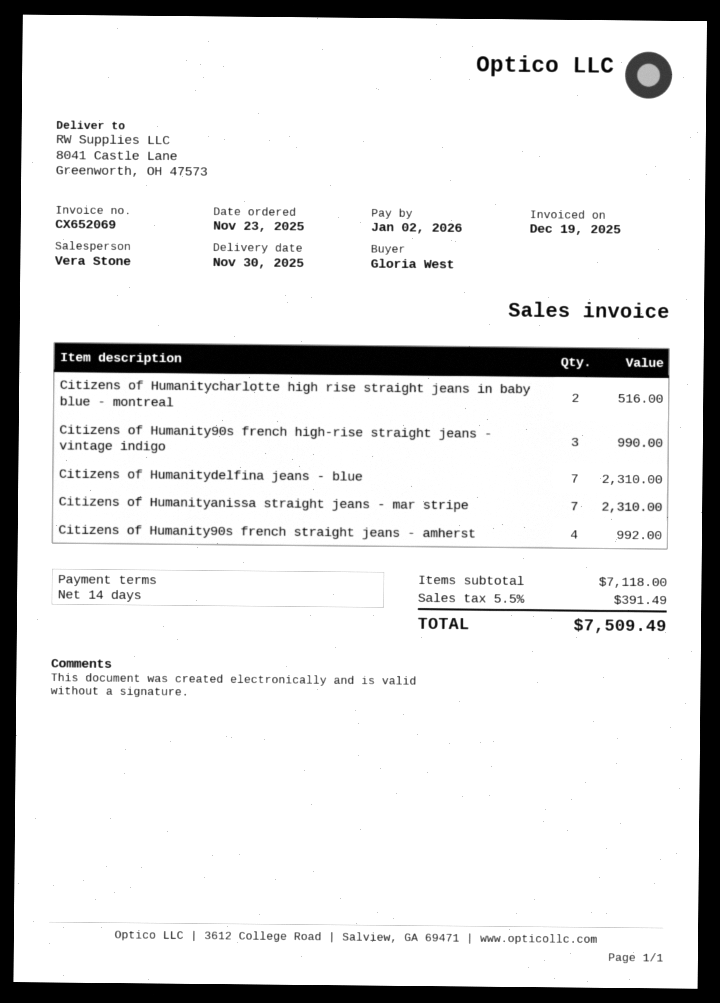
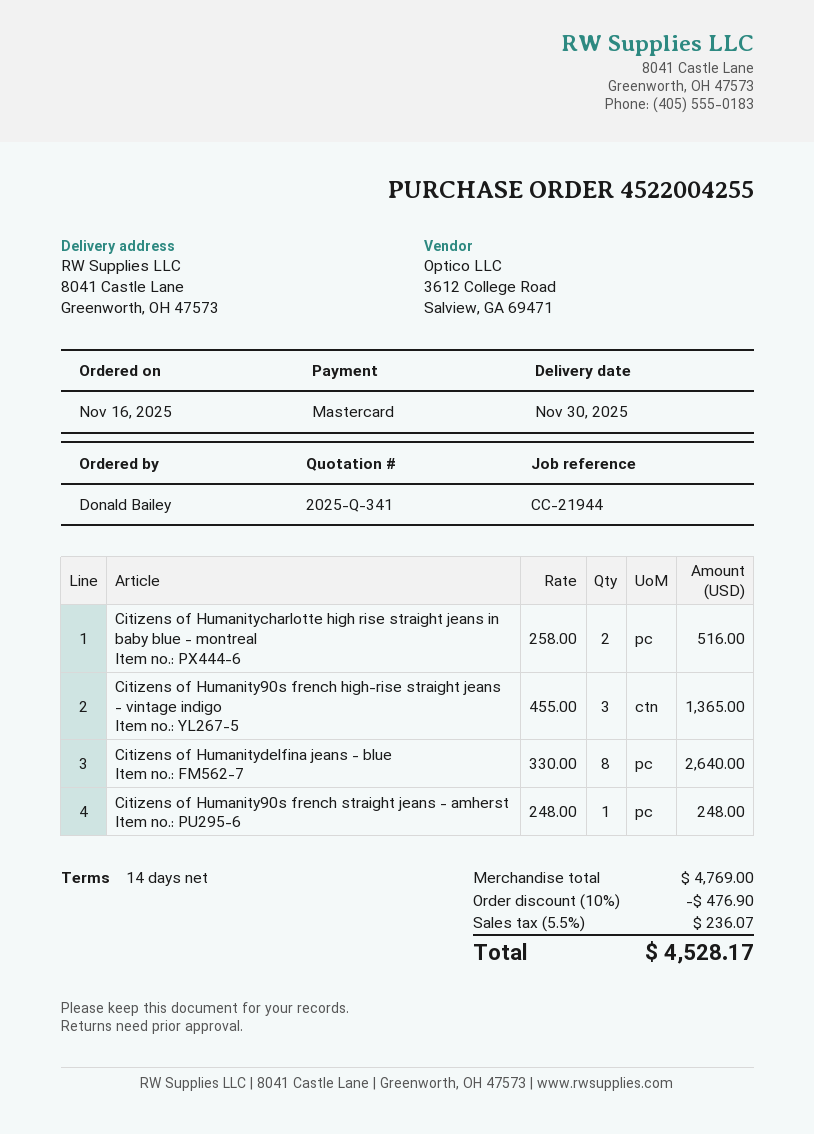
order date: 2025-11-23 -> 2025-11-16
ordered by: Gloria West -> Donald Bailey
Citizens of Humanity90s french high-rise straight jeans - vintage indigo: 3 for 990.00 -> 3 for 1365.00
Citizens of Humanitydelfina jeans - blue: 7 for 2310.00 -> 8 for 2640.00
Citizens of Humanityanissa straight jeans - mar stripe: 7 for 2310.00 -> none
Citizens of Humanity90s french straight jeans - amherst: 4 for 992.00 -> 1 for 248.00
subtotal: 7118.00 -> 4769.00
discount: none -> 10% = 476.90
tax: 5.5% = 391.49 -> 5.5% = 236.07
total: 7509.49 -> 4528.17

